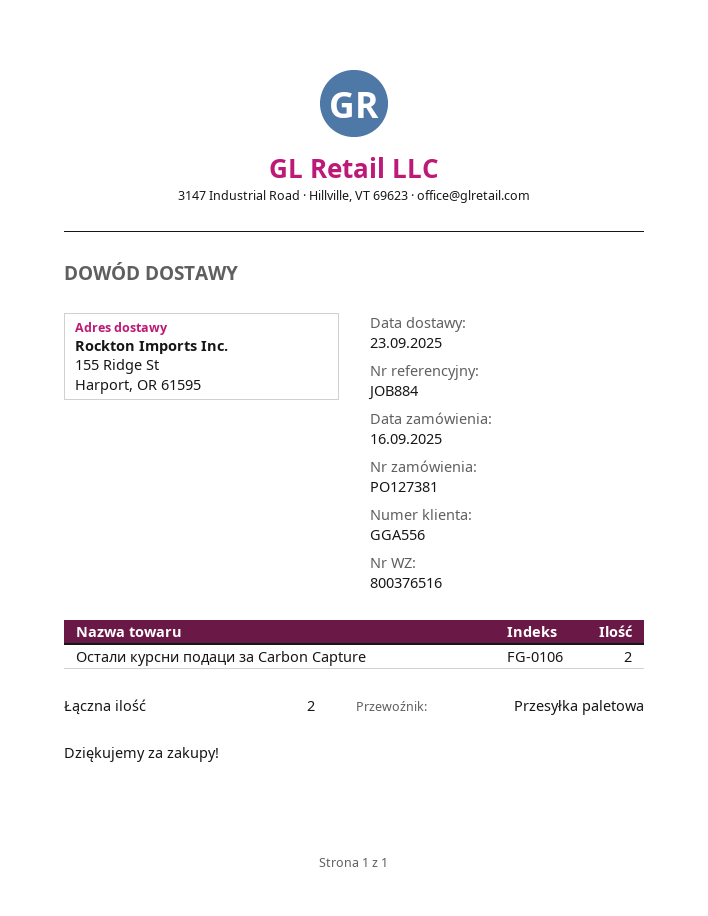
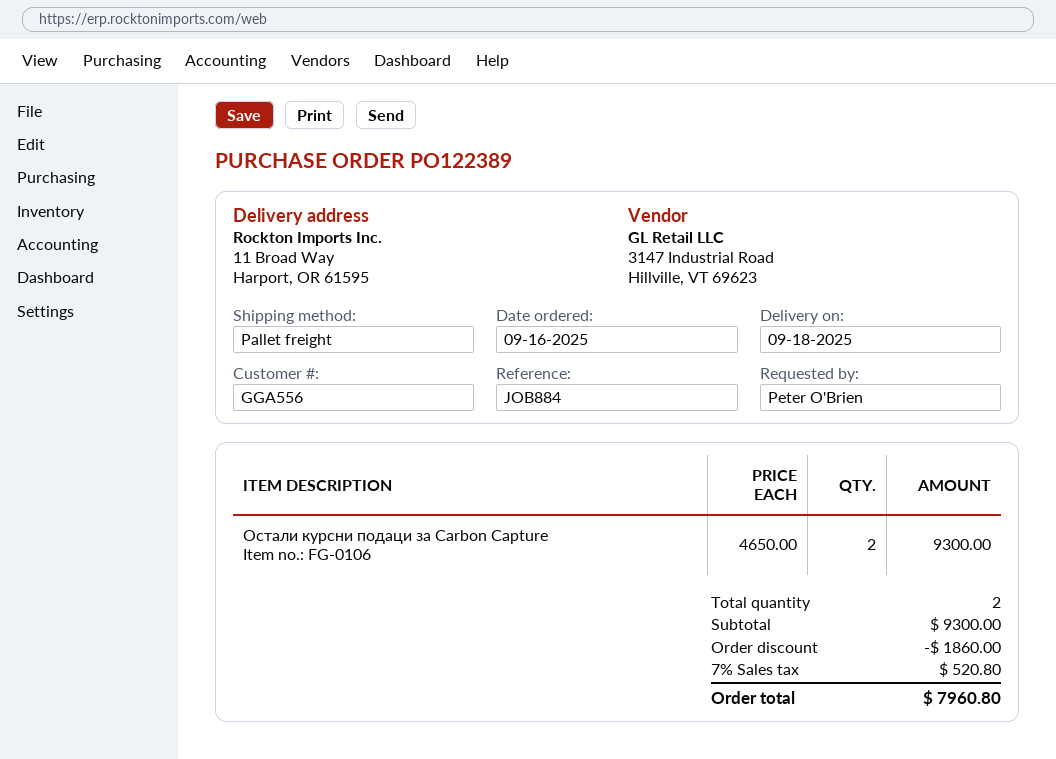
order number: PO127381 -> PO122389
delivery date: 2025-09-23 -> 2025-09-18
ship to: 155 Ridge St, Harport, OR 61595 -> 11 Broad Way, Harport, OR 61595

